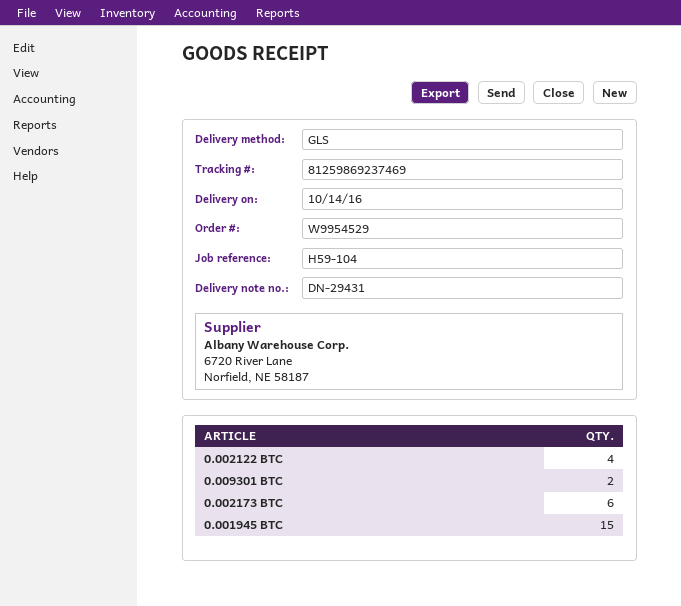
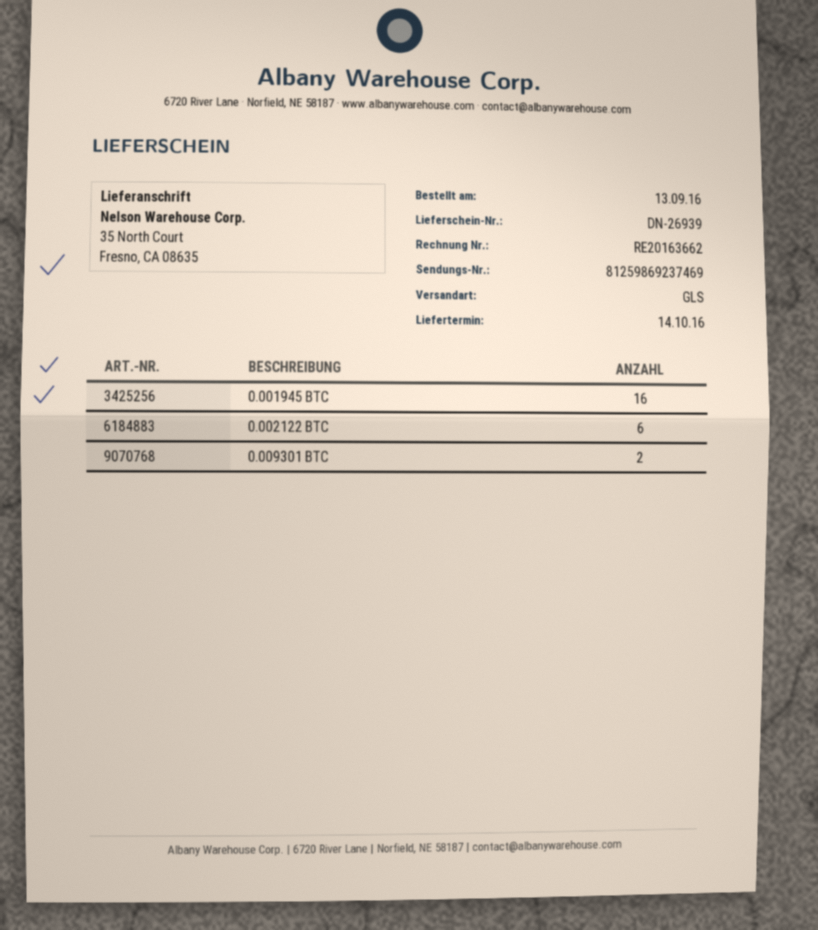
delivery note number: DN-29431 -> DN-26939
0.002122 BTC: 4 -> 6
0.002173 BTC: 6 -> none
0.001945 BTC: 15 -> 16

